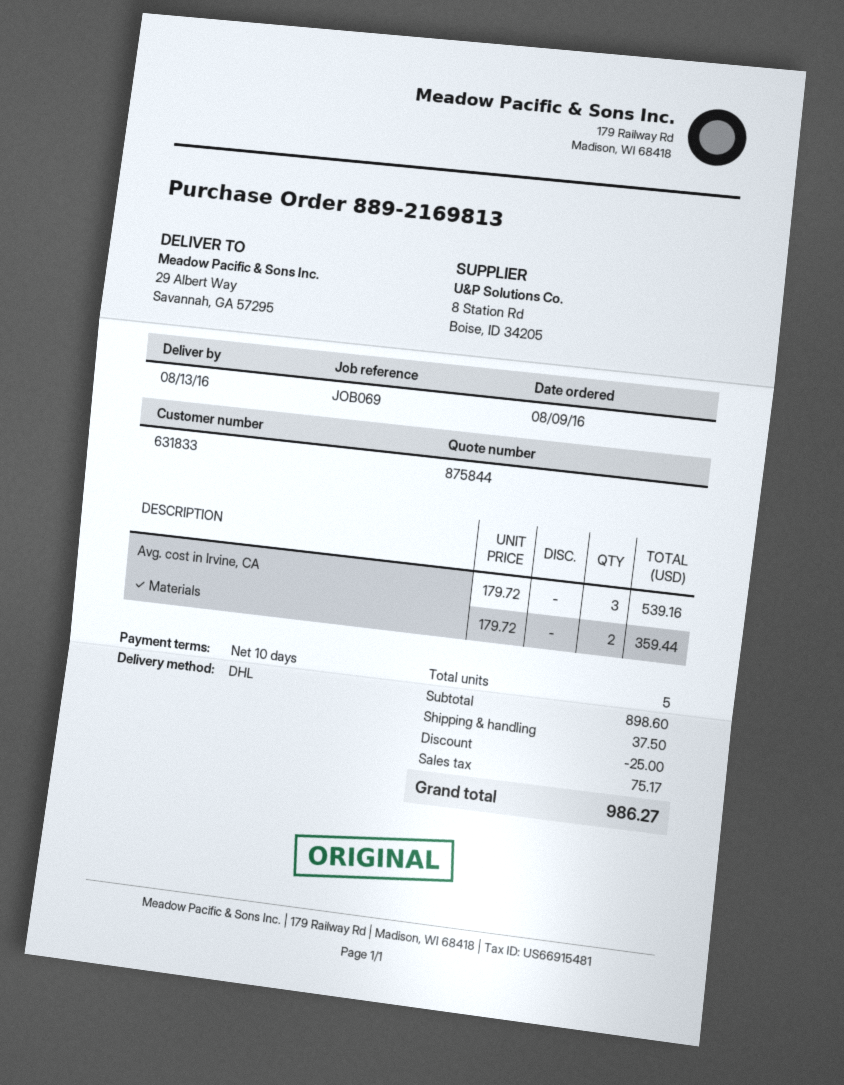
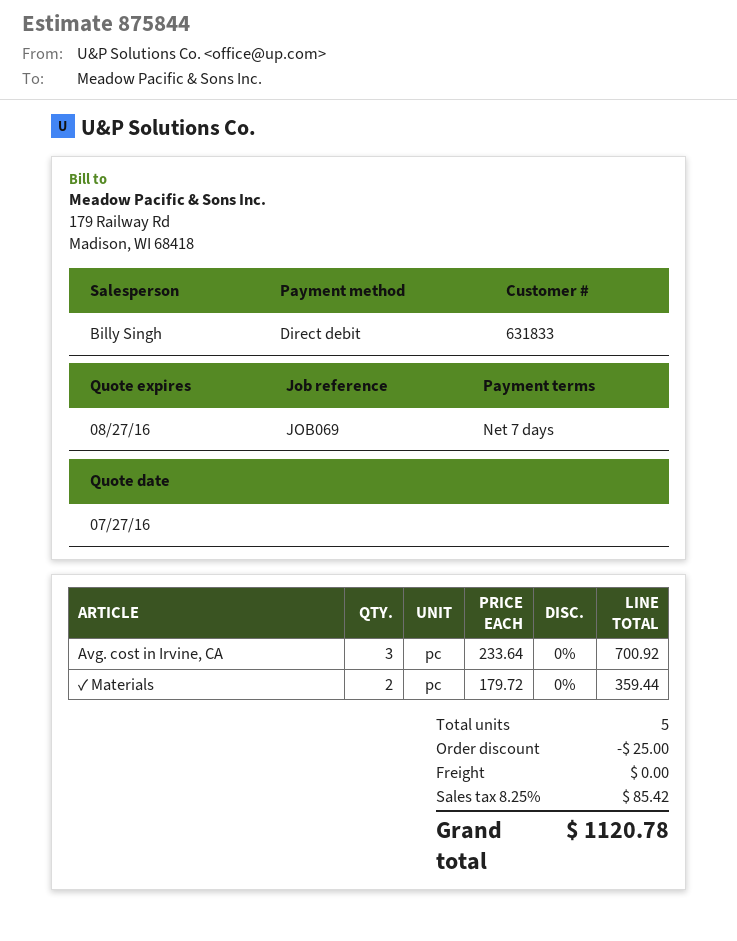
payment terms: 10 days -> 7 days
Avg. cost in Irvine, CA: 3 x 179.72 = 539.16 -> 3 x 233.64 = 700.92
shipping: 37.50 -> 0.00
tax: 75.17 -> 85.42
total: 986.27 -> 1120.78

